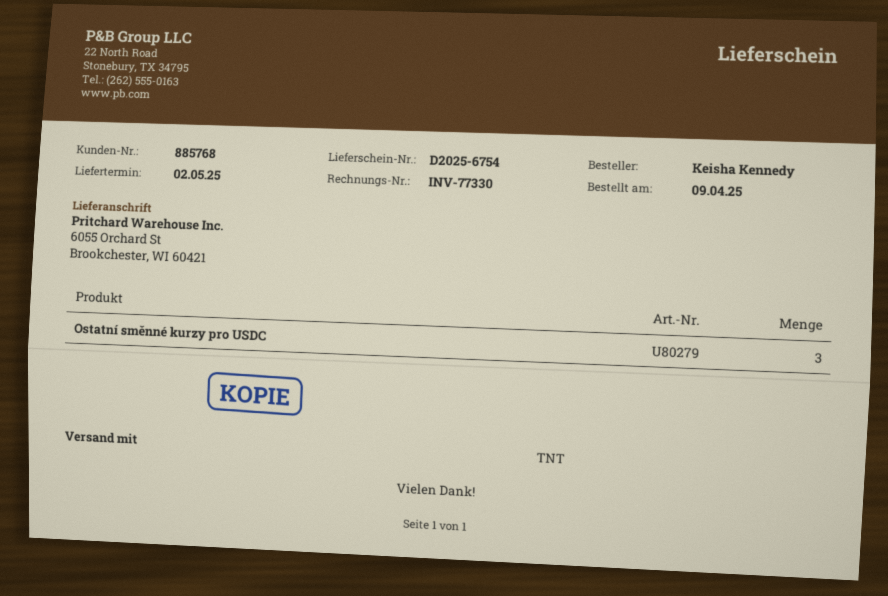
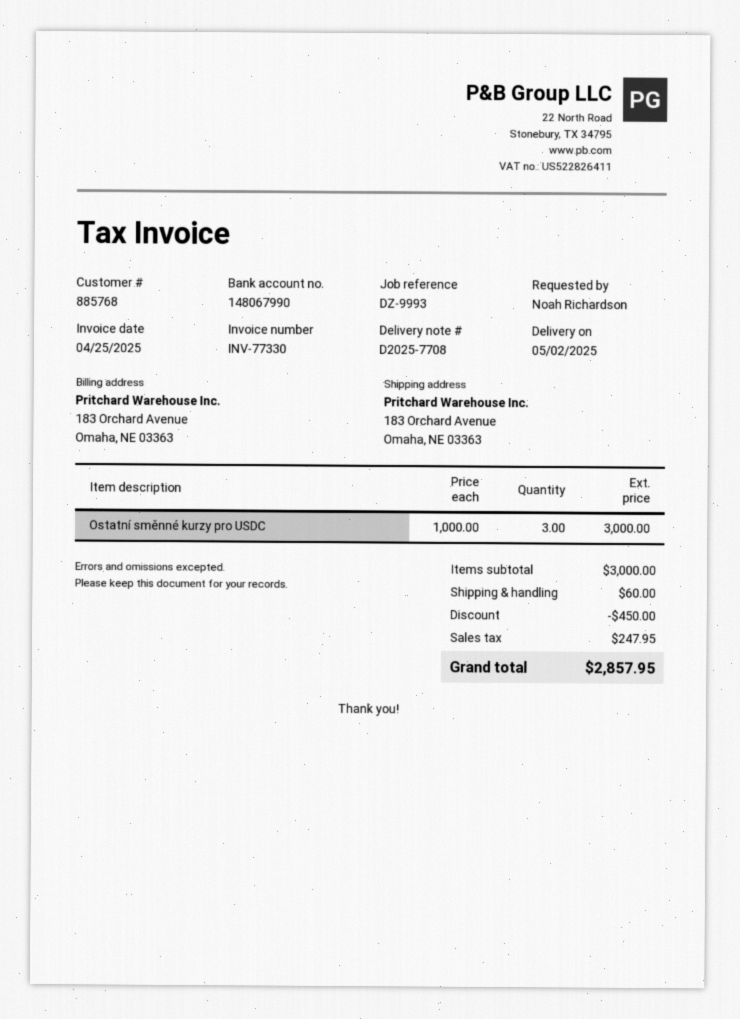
delivery note number: D2025-6754 -> D2025-7708
ordered by: Keisha Kennedy -> Noah Richardson
ship to: 6055 Orchard St, Brookchester, WI 60421 -> 183 Orchard Avenue, Omaha, NE 03363

